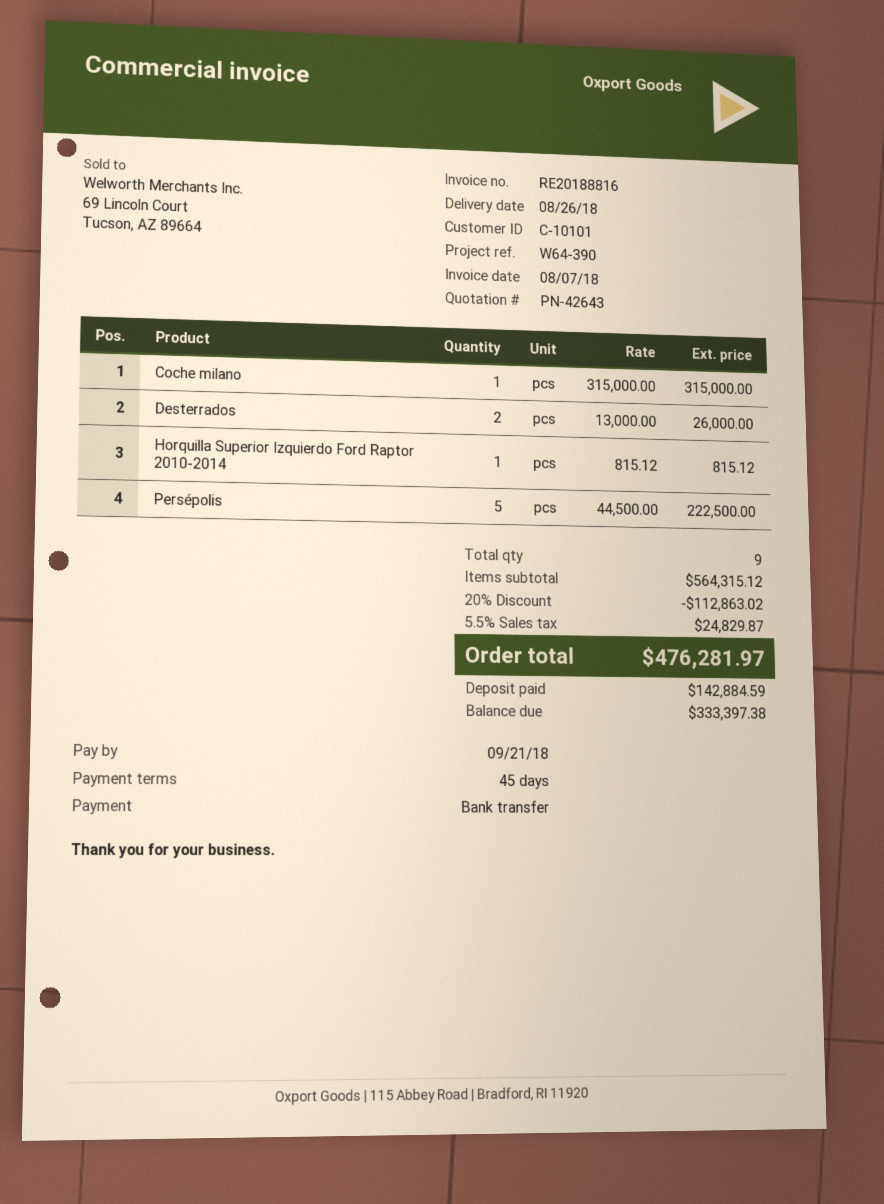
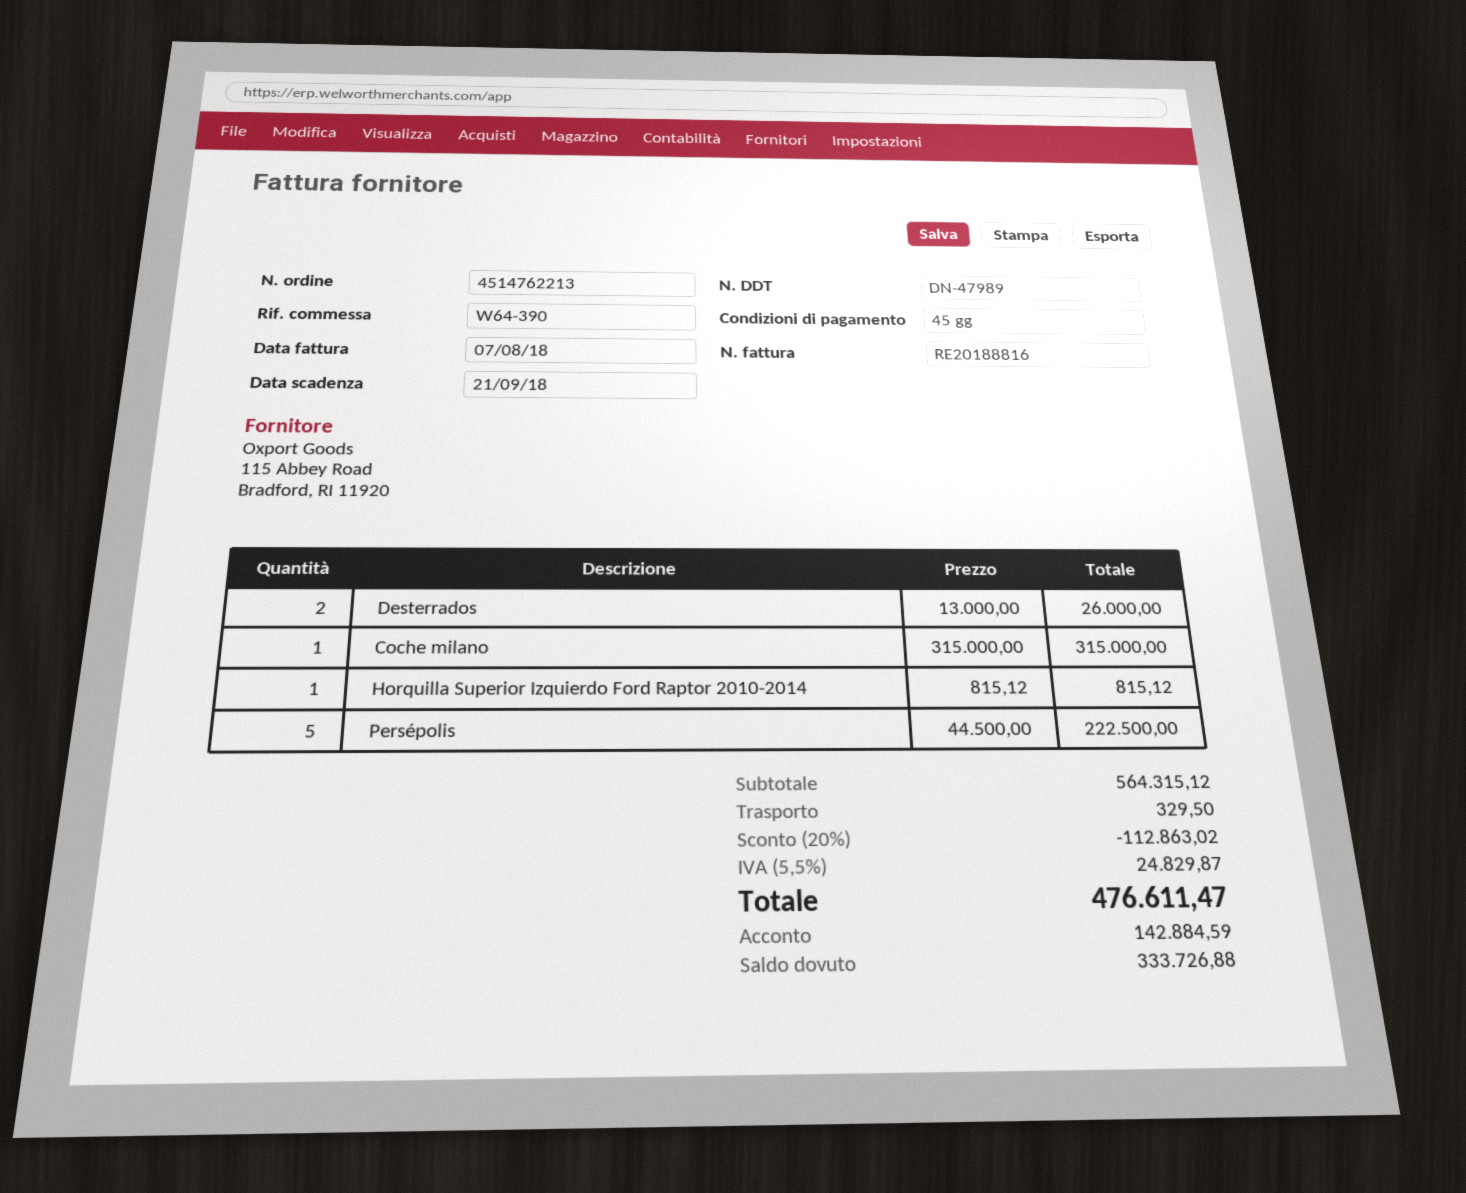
shipping: none -> 329.50
total: 476281.97 -> 476611.47
balance: 333397.38 -> 333726.88

